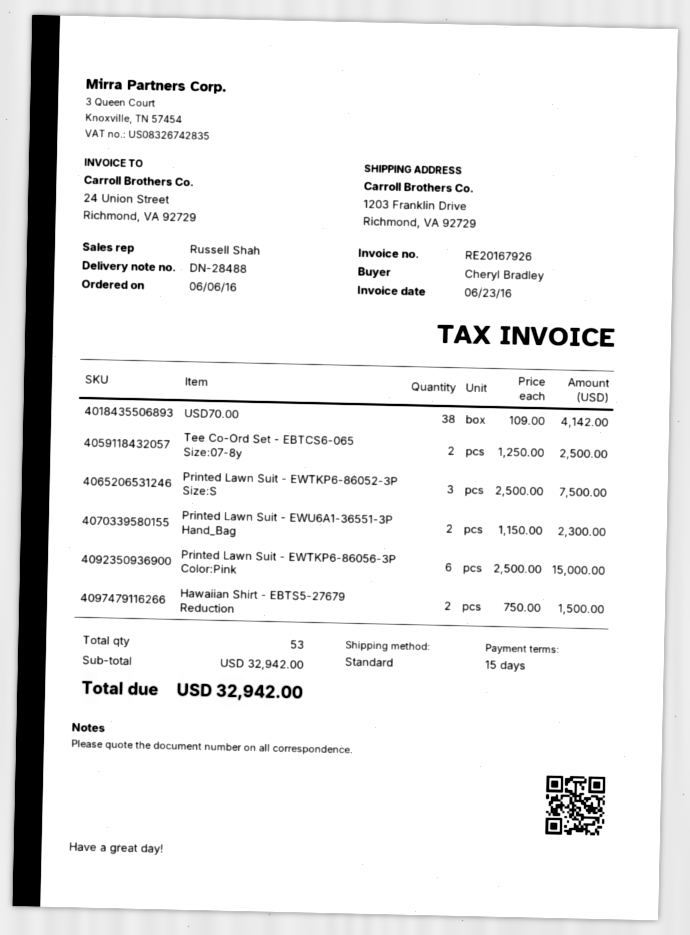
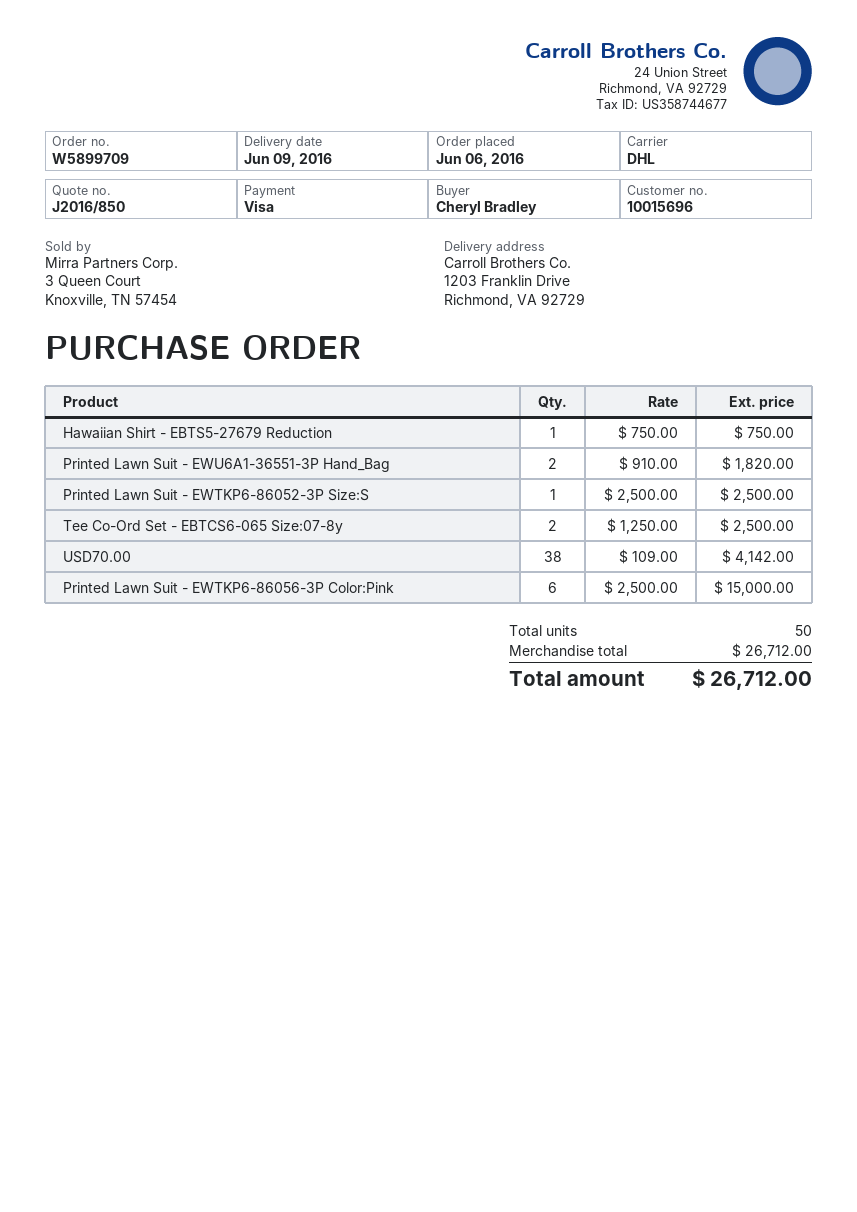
shipping method: standard -> DHL
Printed Lawn Suit - EWTKP6-86052-3P Size:S: 3 x 2500.00 = 7500.00 -> 1 x 2500.00 = 2500.00
Printed Lawn Suit - EWU6A1-36551-3P Hand_Bag: 2 x 1150.00 = 2300.00 -> 2 x 910.00 = 1820.00
Hawaiian Shirt - EBTS5-27679 Reduction: 2 x 750.00 = 1500.00 -> 1 x 750.00 = 750.00
total quantity: 53 -> 50
subtotal: 32942.00 -> 26712.00
total: 32942.00 -> 26712.00

